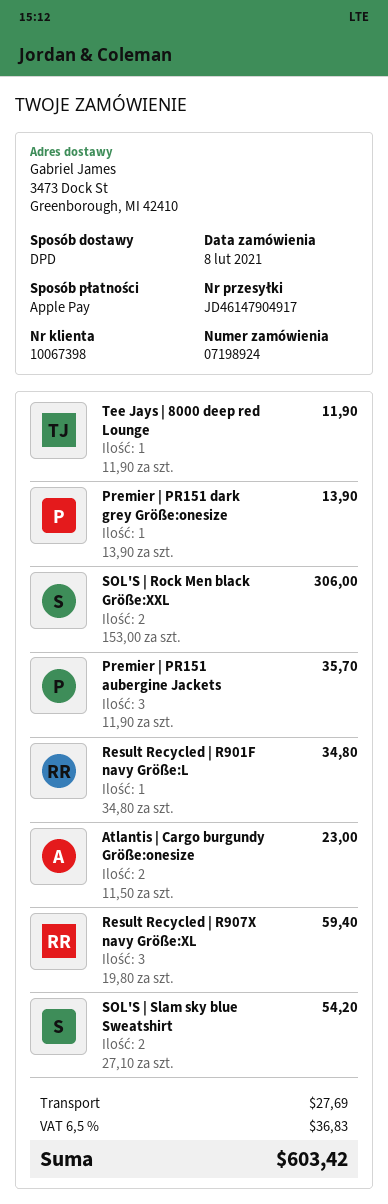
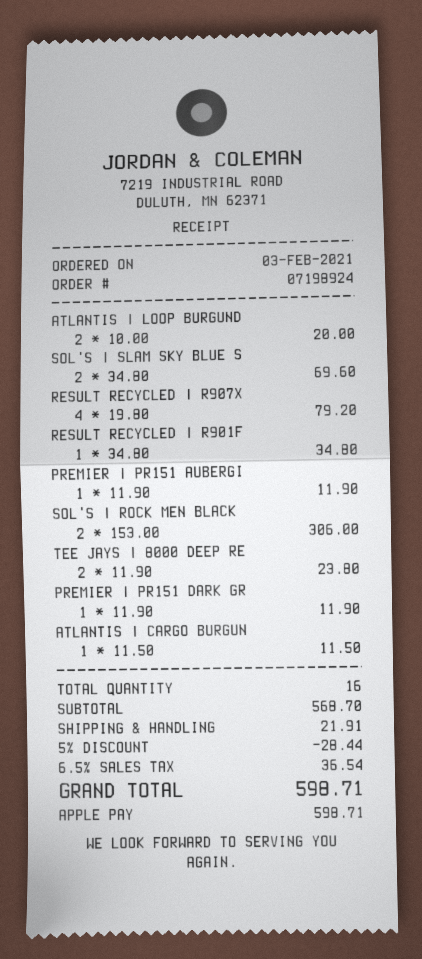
order date: 2021-02-08 -> 2021-02-03
Tee Jays | 8000 deep red Lounge: 1 x 11.90 = 11.90 -> 2 x 11.90 = 23.80
Premier | PR151 dark grey Größe:onesize: 1 x 13.90 = 13.90 -> 1 x 11.90 = 11.90
Premier | PR151 aubergine Jackets: 3 x 11.90 = 35.70 -> 1 x 11.90 = 11.90
Atlantis | Cargo burgundy Größe:onesize: 2 x 11.50 = 23.00 -> 1 x 11.50 = 11.50
Result Recycled | R907X navy Größe:XL: 3 x 19.80 = 59.40 -> 4 x 19.80 = 79.20
SOL'S | Slam sky blue Sweatshirt: 2 x 27.10 = 54.20 -> 2 x 34.80 = 69.60
ATLANTIS | LOOP BURGUND: none -> 2 x 10.00 = 20.00
discount: none -> 5% = 28.44
shipping: 27.69 -> 21.91
tax: 6.5% = 36.83 -> 6.5% = 36.54
total: 603.42 -> 598.71

